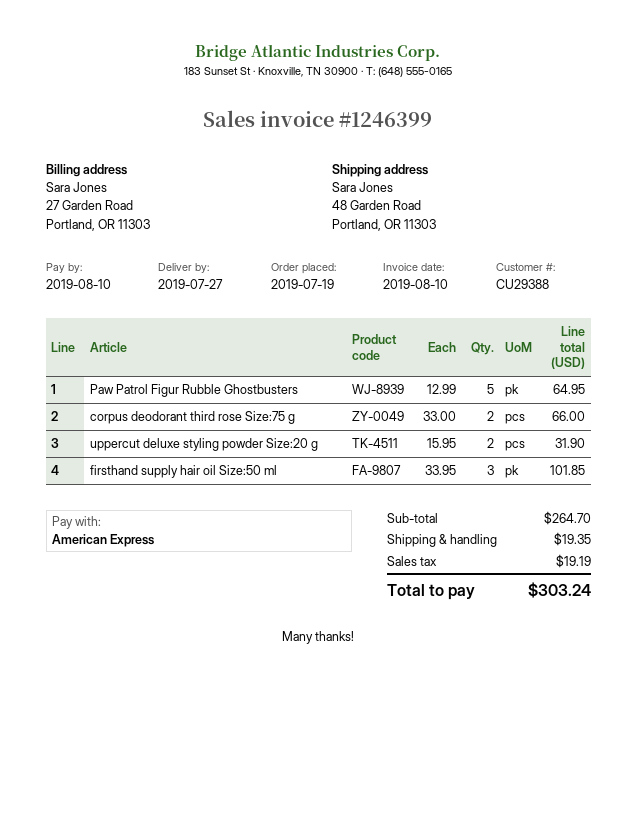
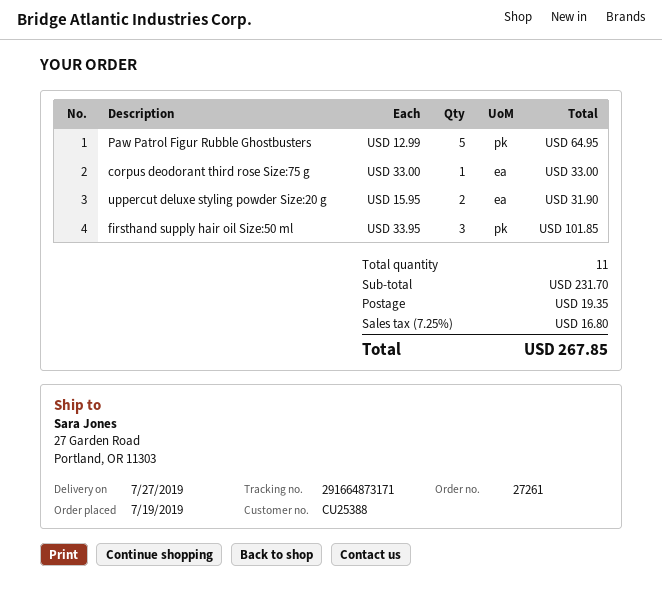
customer number: CU29388 -> CU25388
ship to: 48 Garden Road, Portland, OR 11303 -> 27 Garden Road, Portland, OR 11303
corpus deodorant third rose Size:75 g: 2 x 33.00 = 66.00 -> 1 x 33.00 = 33.00
subtotal: 264.70 -> 231.70
tax: 19.19 -> 16.80
total: 303.24 -> 267.85

